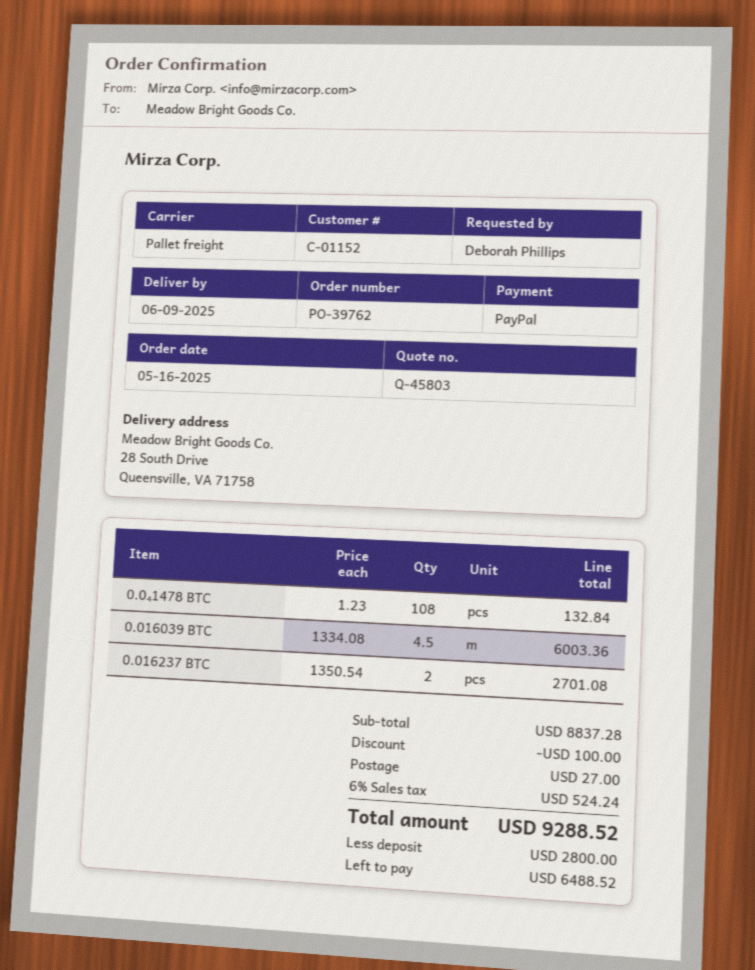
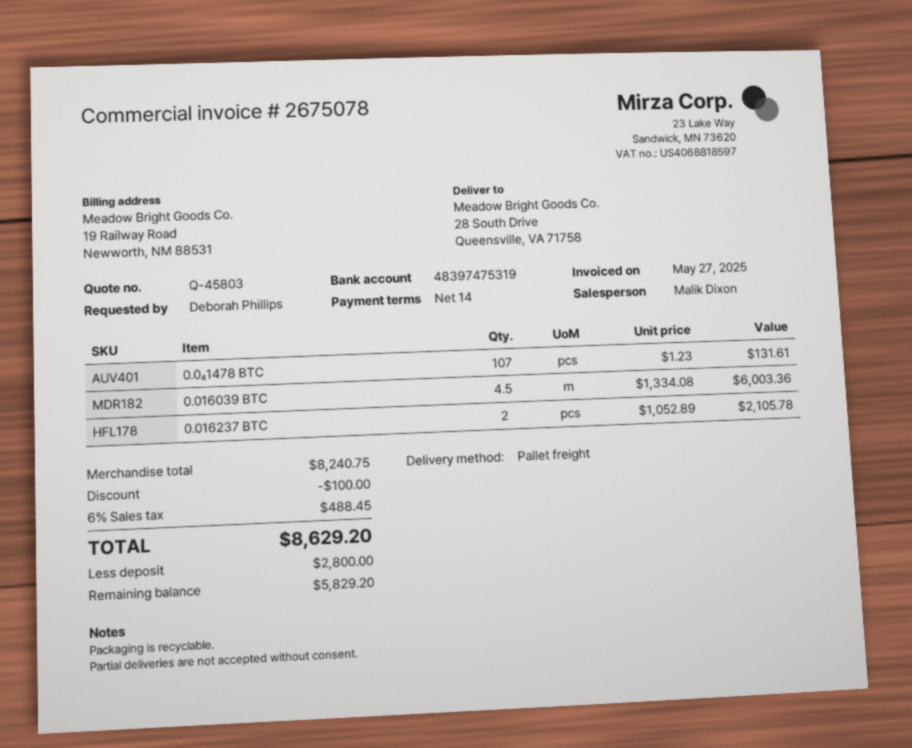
0.0₄1478 BTC: 108 x 1.23 = 132.84 -> 107 x 1.23 = 131.61
0.016237 BTC: 2 x 1350.54 = 2701.08 -> 2 x 1052.89 = 2105.78
subtotal: 8837.28 -> 8240.75
shipping: 27.00 -> none
tax: 6% = 524.24 -> 6% = 488.45
total: 9288.52 -> 8629.20
balance: 6488.52 -> 5829.20

